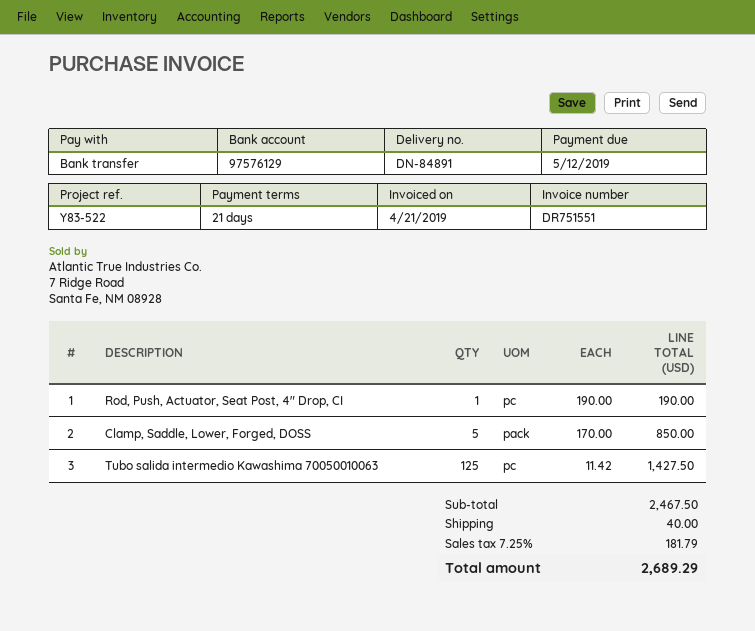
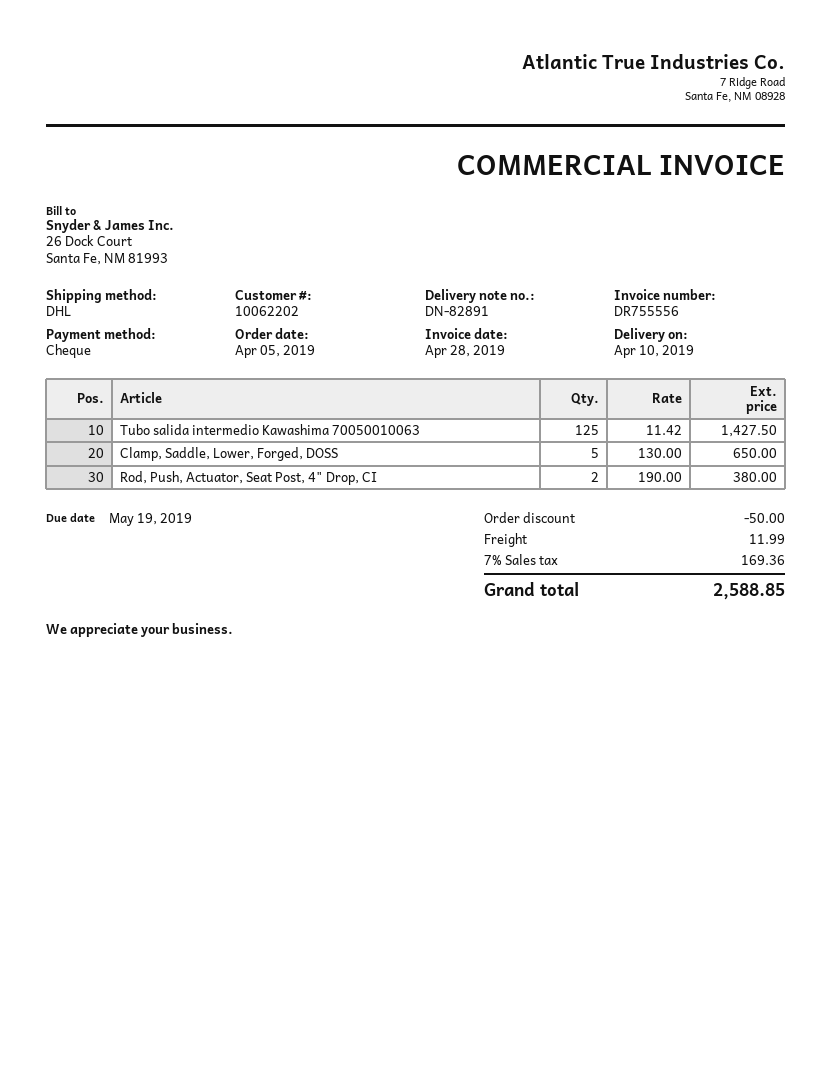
delivery note number: DN-84891 -> DN-82891
invoice number: DR751551 -> DR755556
invoice date: 2019-04-21 -> 2019-04-28
due date: 2019-05-12 -> 2019-05-19
payment method: bank transfer -> cheque
Rod, Push, Actuator, Seat Post, 4" Drop, CI: 1 x 190.00 = 190.00 -> 2 x 190.00 = 380.00
Clamp, Saddle, Lower, Forged, DOSS: 5 x 170.00 = 850.00 -> 5 x 130.00 = 650.00
discount: none -> 50.00
shipping: 40.00 -> 11.99
tax: 7.25% = 181.79 -> 7% = 169.36
total: 2689.29 -> 2588.85

